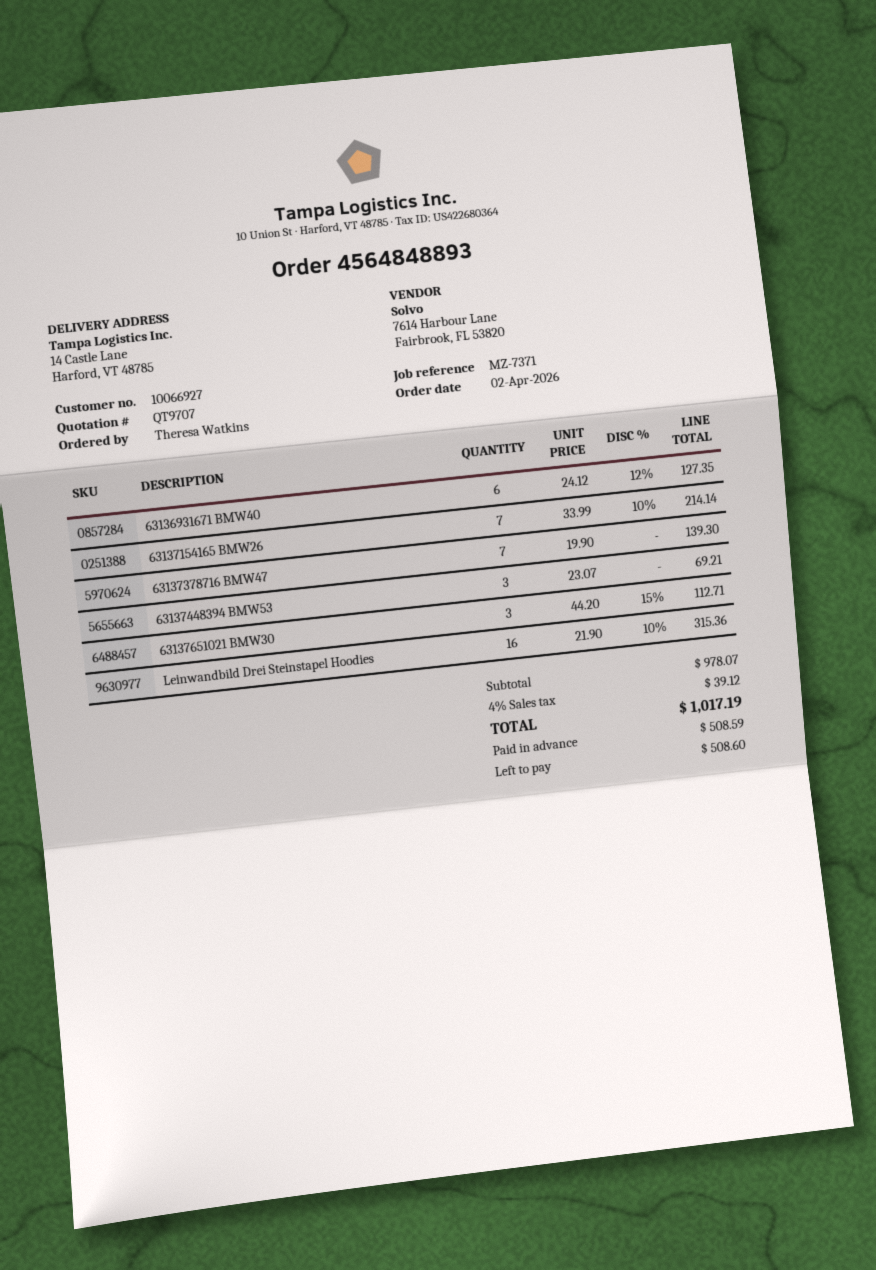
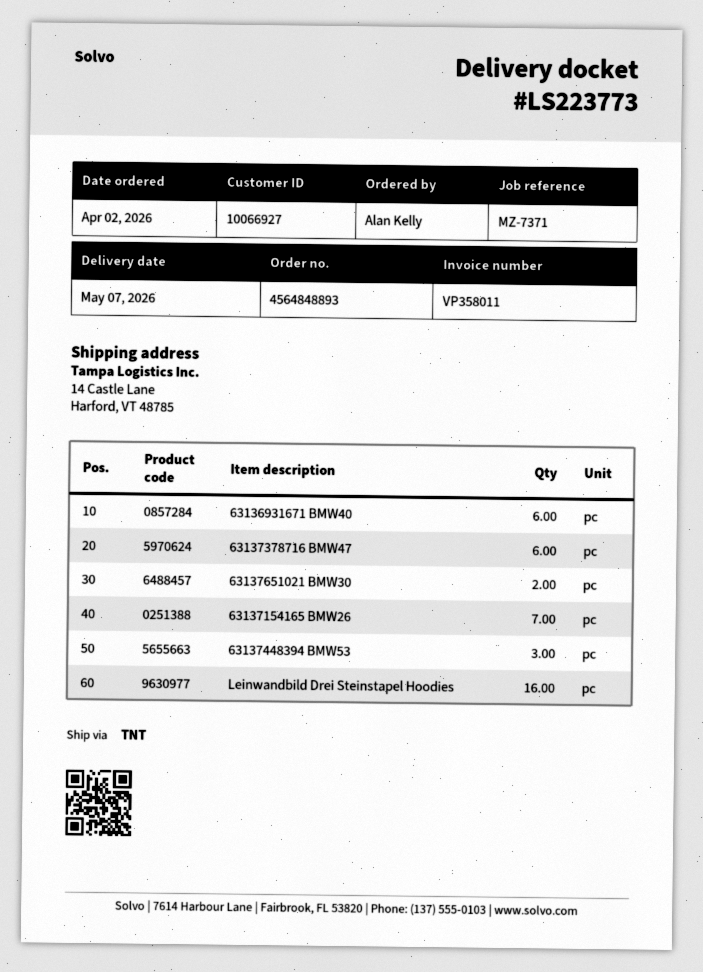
ordered by: Theresa Watkins -> Alan Kelly
63137378716 BMW47: 7 -> 6
63137651021 BMW30: 3 -> 2

